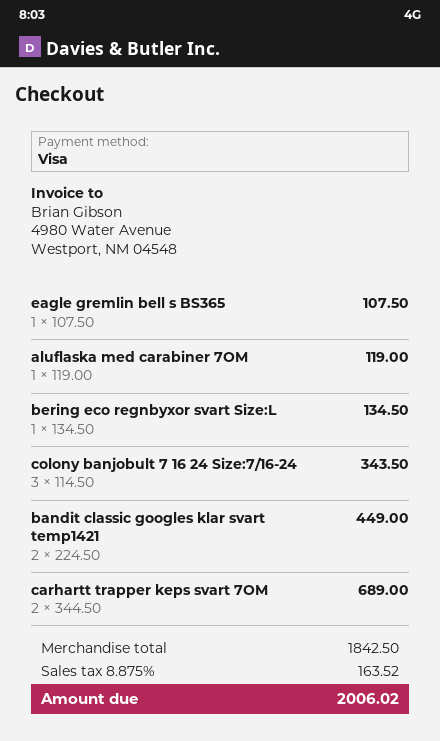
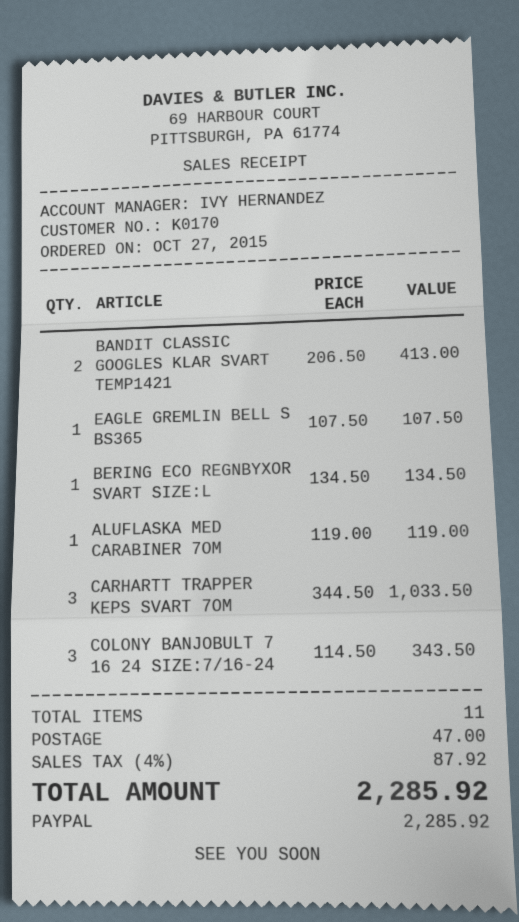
payment method: Visa -> PayPal
bandit classic googles klar svart temp1421: 2 x 224.50 = 449.00 -> 2 x 206.50 = 413.00
carhartt trapper keps svart 7OM: 2 x 344.50 = 689.00 -> 3 x 344.50 = 1033.50
shipping: none -> 47.00
tax: 8.875% = 163.52 -> 4% = 87.92
total: 2006.02 -> 2285.92

